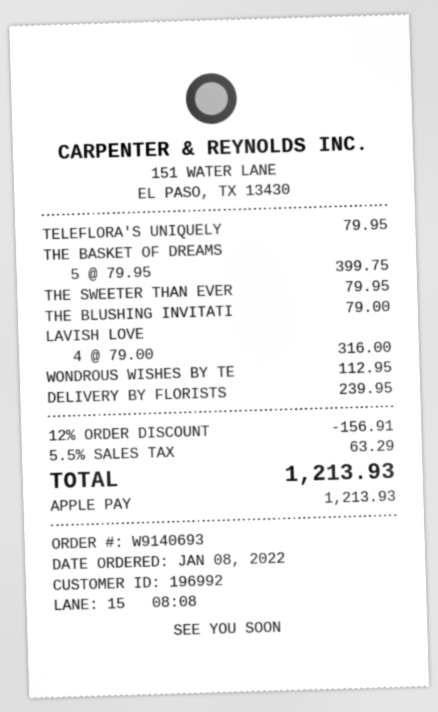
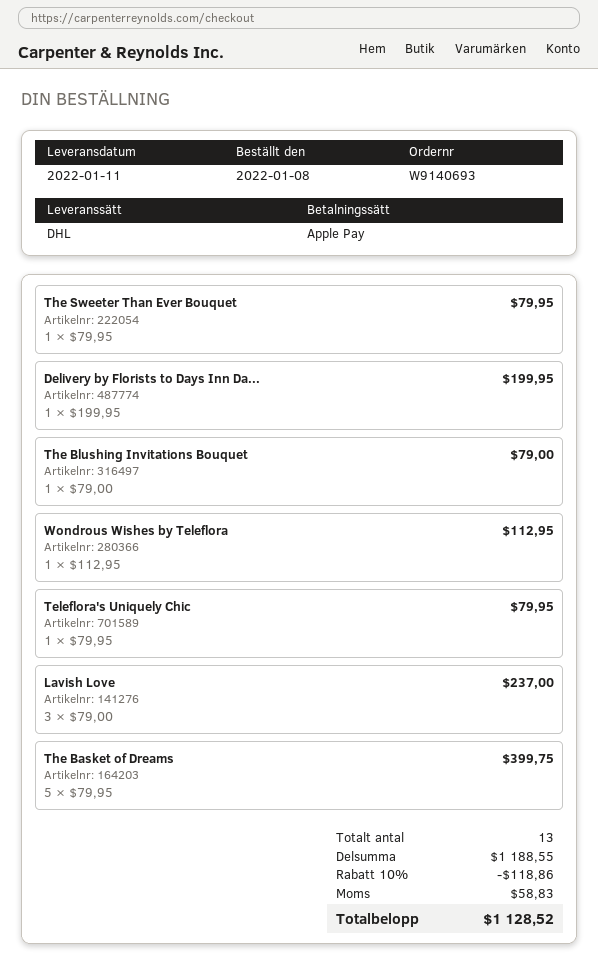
LAVISH LOVE: 4 x 79.00 = 316.00 -> 3 x 79.00 = 237.00
DELIVERY BY FLORISTS: 1 x 239.95 = 239.95 -> 1 x 199.95 = 199.95
discount: 12% = 156.91 -> 10% = 118.86
tax: 63.29 -> 58.83
total: 1213.93 -> 1128.52

